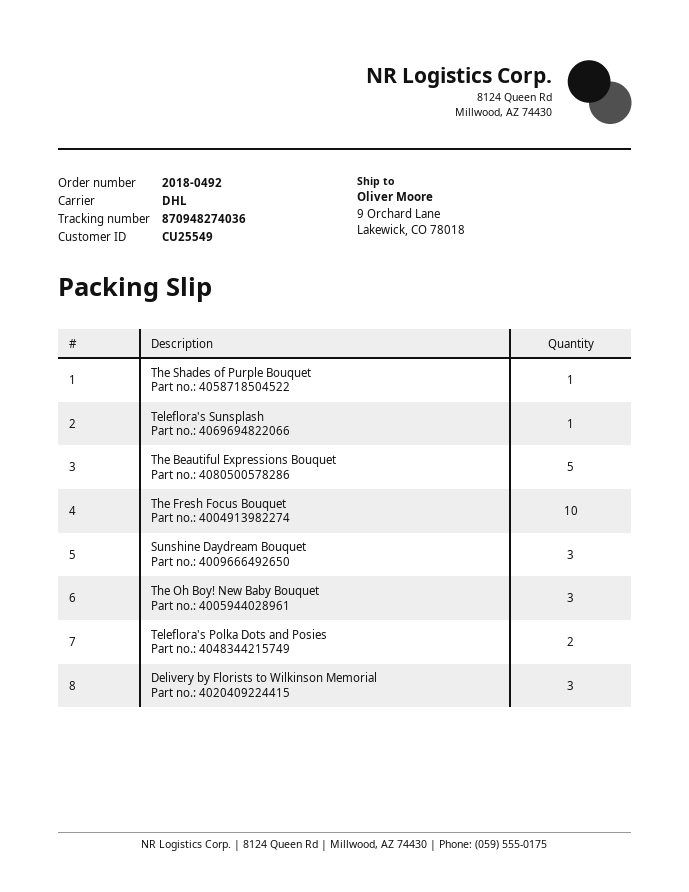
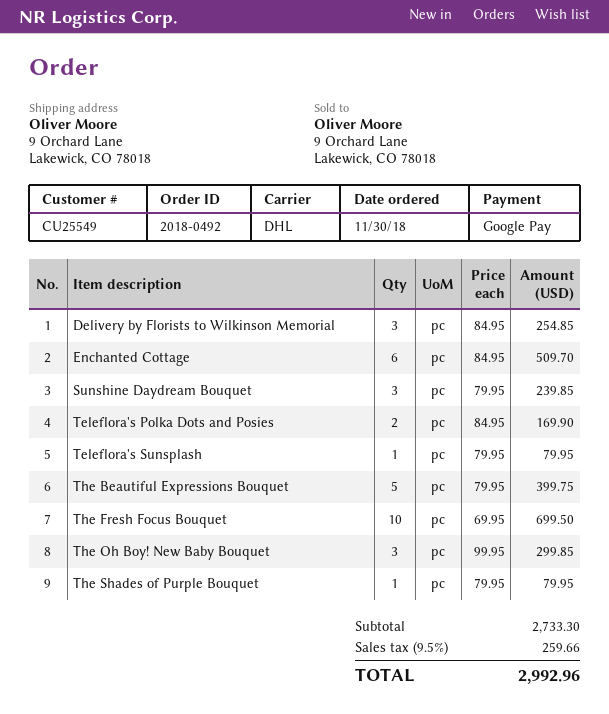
Enchanted Cottage: none -> 6

